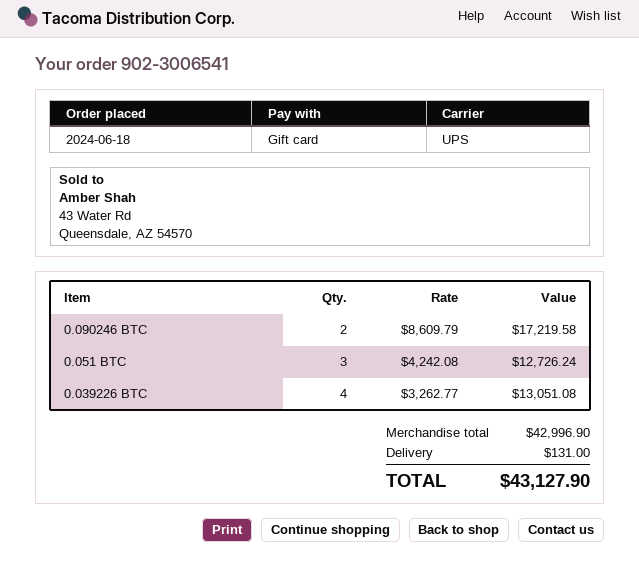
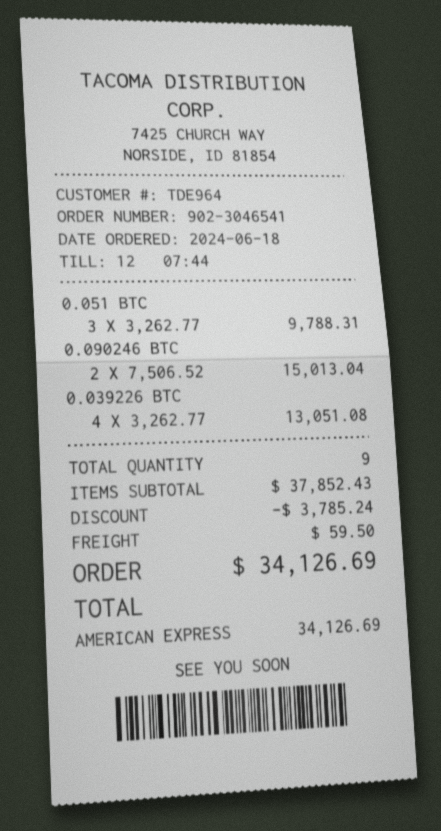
order number: 902-3006541 -> 902-3046541
payment method: gift card -> American Express
0.090246 BTC: 2 x 8609.79 = 17219.58 -> 2 x 7506.52 = 15013.04
0.051 BTC: 3 x 4242.08 = 12726.24 -> 3 x 3262.77 = 9788.31
subtotal: 42996.90 -> 37852.43
discount: none -> 3785.24
shipping: 131.00 -> 59.50
total: 43127.90 -> 34126.69

